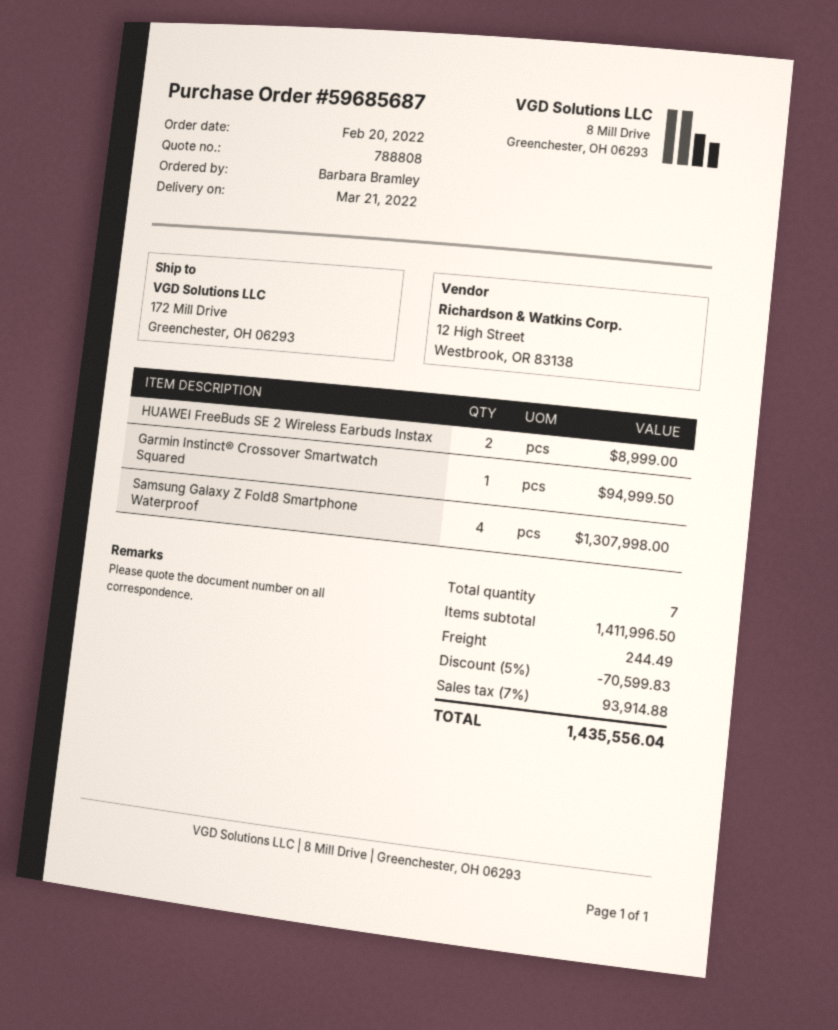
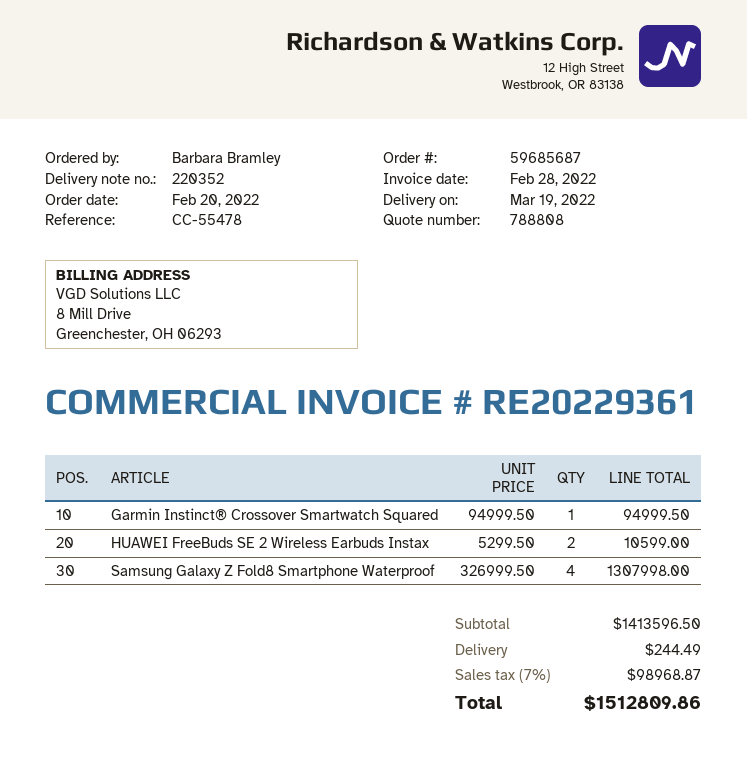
delivery date: 2022-03-21 -> 2022-03-19
HUAWEI FreeBuds SE 2 Wireless Earbuds Instax: 2 for 8999.00 -> 2 for 10599.00
subtotal: 1411996.50 -> 1413596.50
discount: 5% = 70599.83 -> none
tax: 7% = 93914.88 -> 7% = 98968.87
total: 1435556.04 -> 1512809.86

